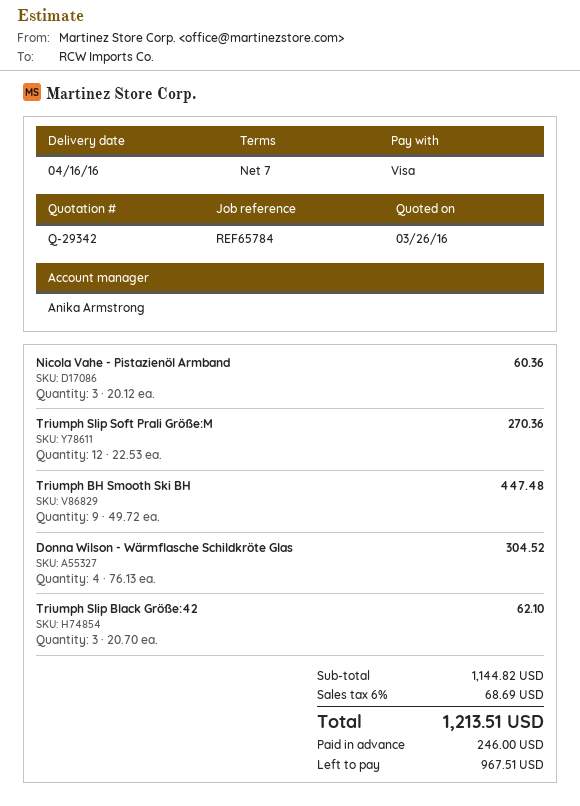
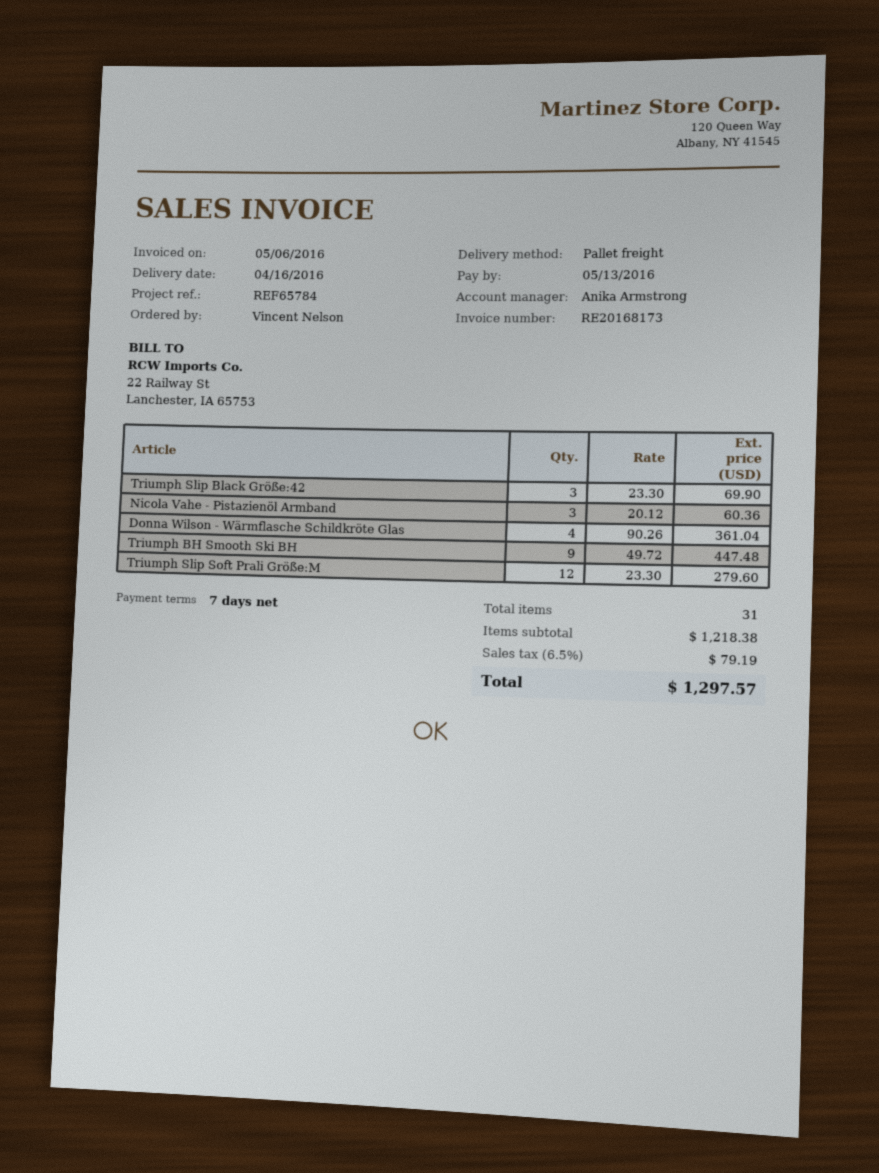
Triumph Slip Soft Prali Größe:M: 12 x 22.53 = 270.36 -> 12 x 23.30 = 279.60
Donna Wilson - Wärmflasche Schildkröte Glas: 4 x 76.13 = 304.52 -> 4 x 90.26 = 361.04
Triumph Slip Black Größe:42: 3 x 20.70 = 62.10 -> 3 x 23.30 = 69.90
subtotal: 1144.82 -> 1218.38
tax: 6% = 68.69 -> 6.5% = 79.19
total: 1213.51 -> 1297.57

